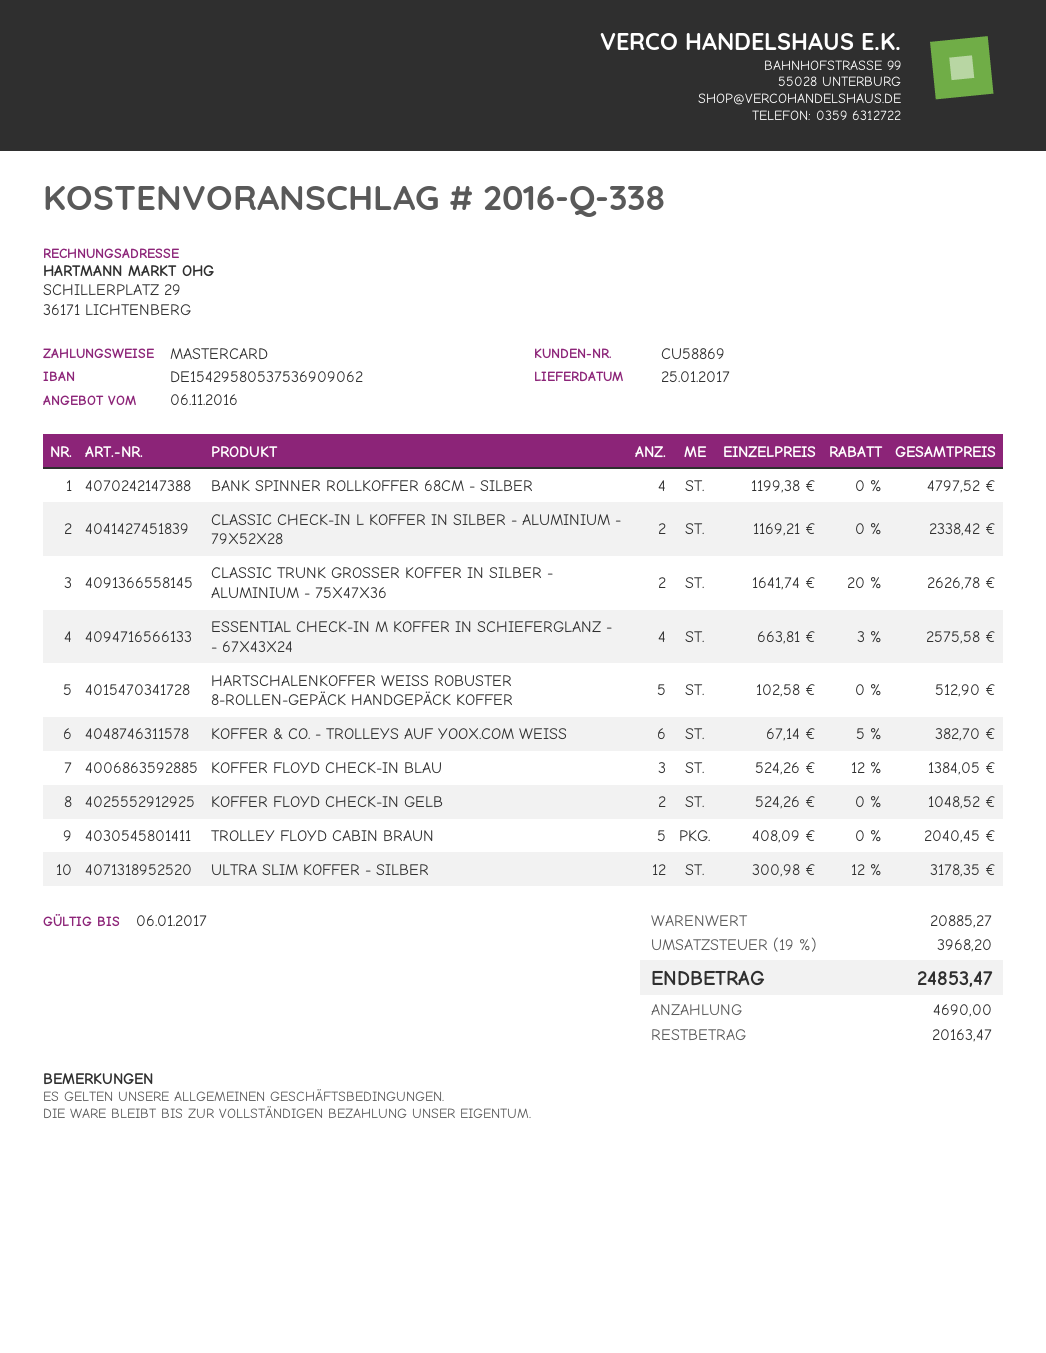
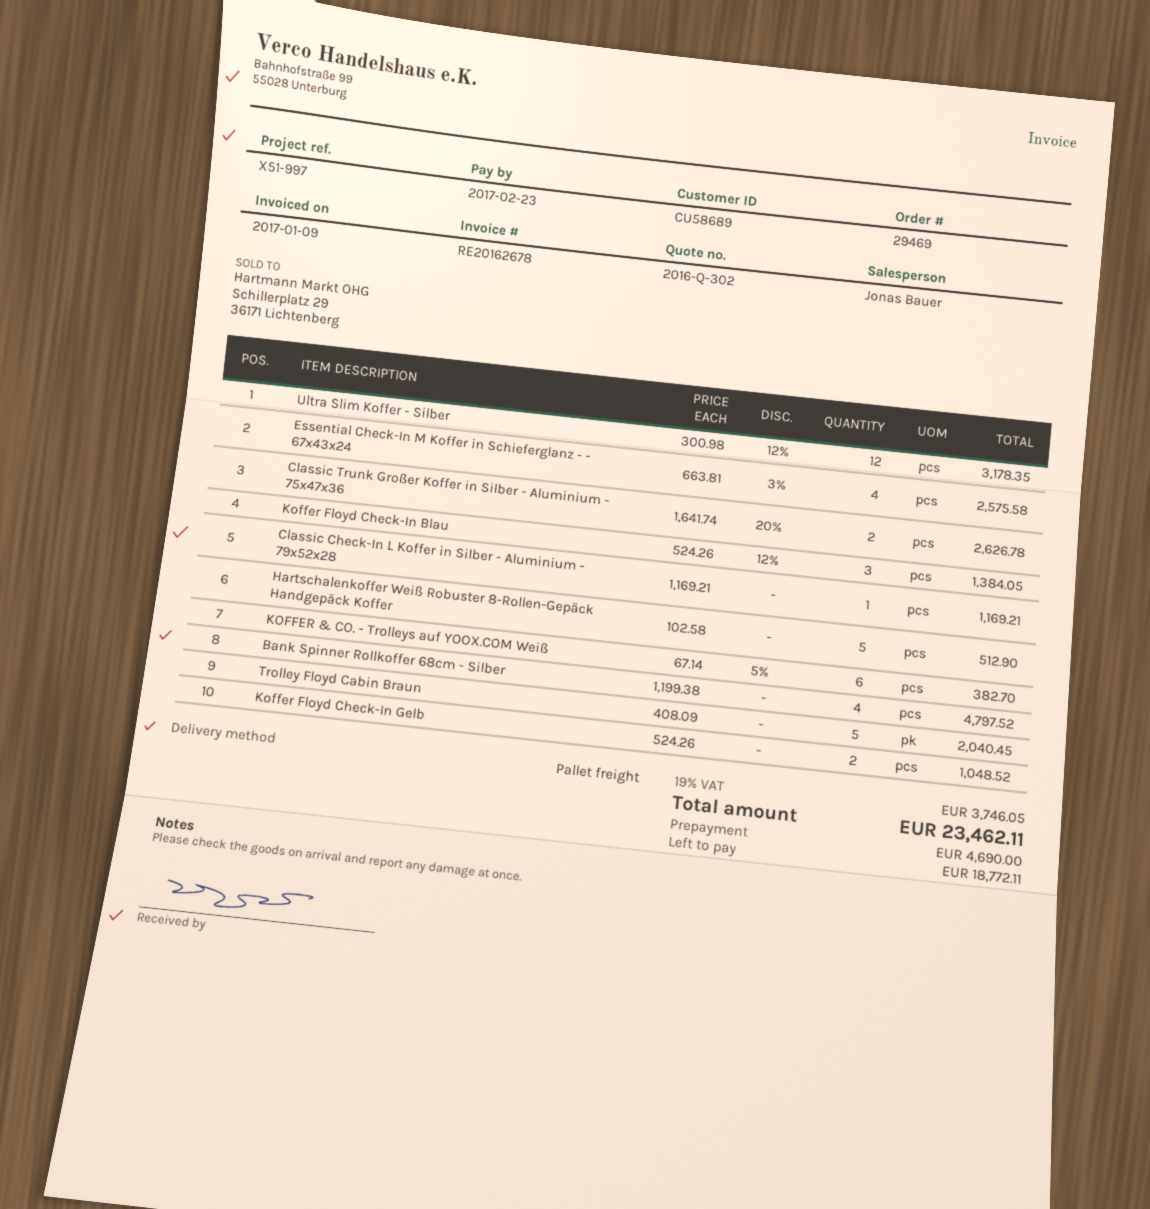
quote number: 2016-Q-338 -> 2016-Q-302
customer number: CU58869 -> CU58689
CLASSIC CHECK-IN L KOFFER IN SILBER - ALUMINIUM - 79X52X28: 2 x 1169.21 = 2338.42 -> 1 x 1169.21 = 1169.21
tax: 19% = 3968.20 -> 19% = 3746.05
total: 24853.47 -> 23462.11
balance: 20163.47 -> 18772.11

